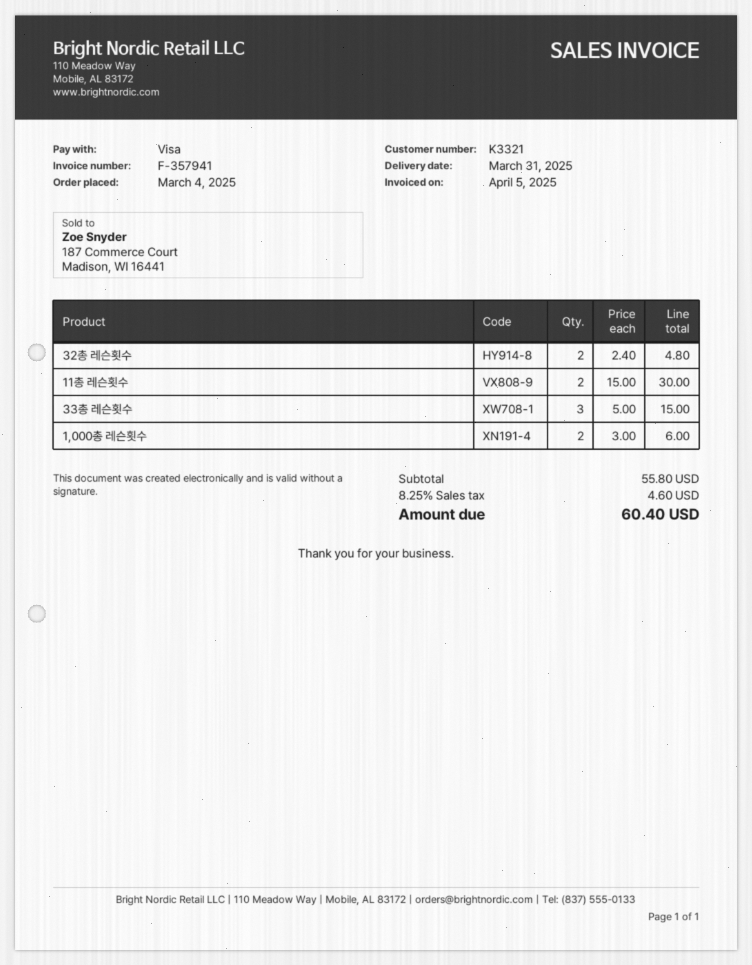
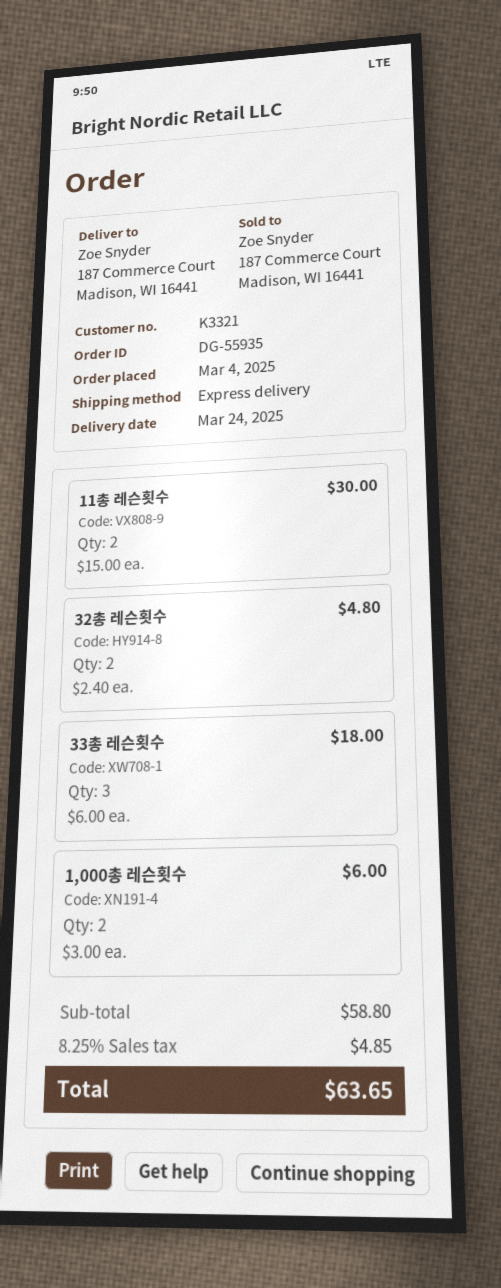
delivery date: 2025-03-31 -> 2025-03-24
33총 레슨횟수: 3 x 5.00 = 15.00 -> 3 x 6.00 = 18.00
subtotal: 55.80 -> 58.80
tax: 8.25% = 4.60 -> 8.25% = 4.85
total: 60.40 -> 63.65

